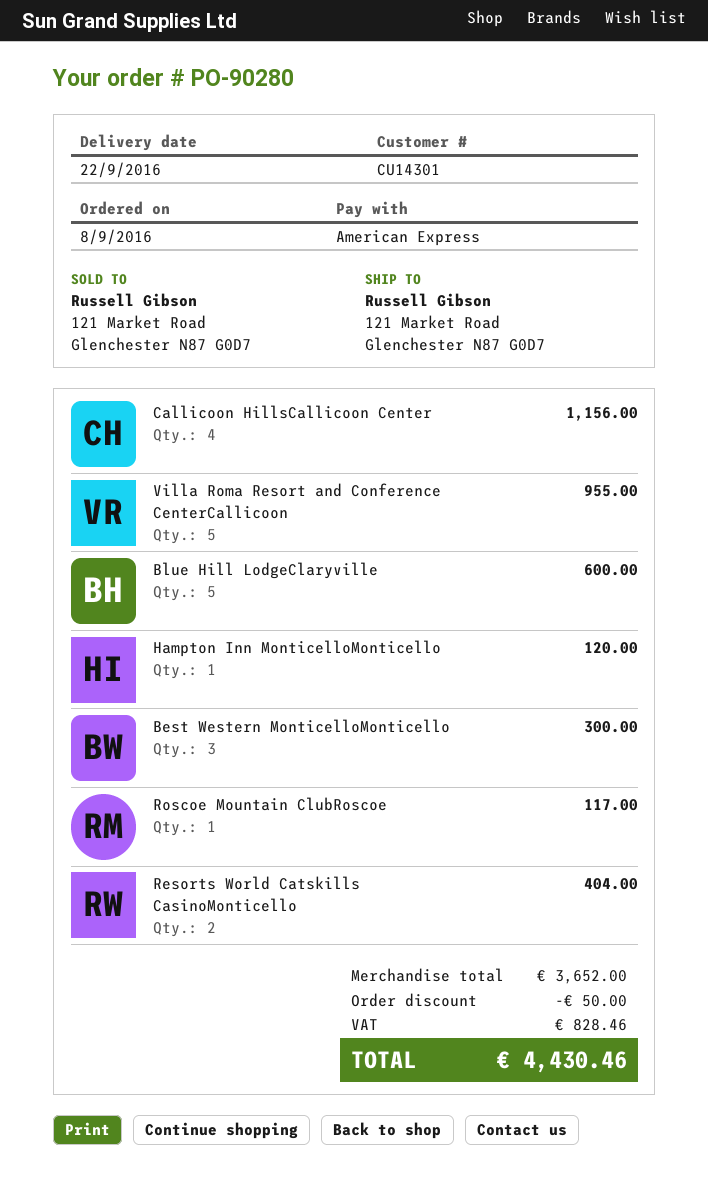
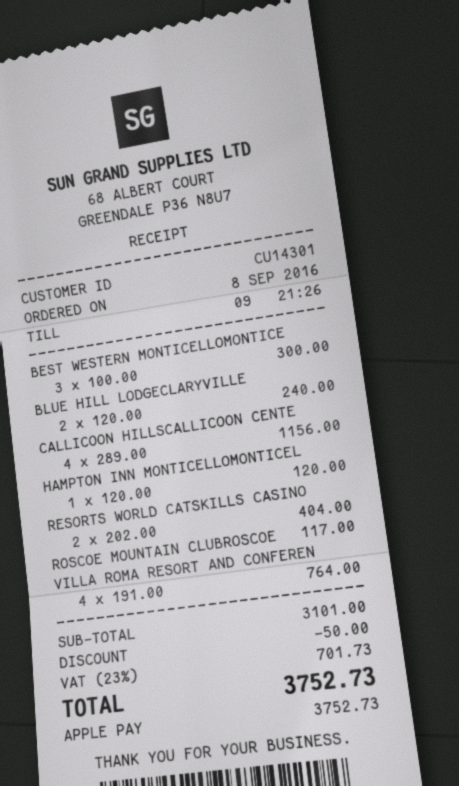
payment method: American Express -> Apple Pay
Villa Roma Resort and Conference CenterCallicoon: 5 for 955.00 -> 4 for 764.00
Blue Hill LodgeClaryville: 5 for 600.00 -> 2 for 240.00
subtotal: 3652.00 -> 3101.00
tax: 828.46 -> 701.73
total: 4430.46 -> 3752.73

